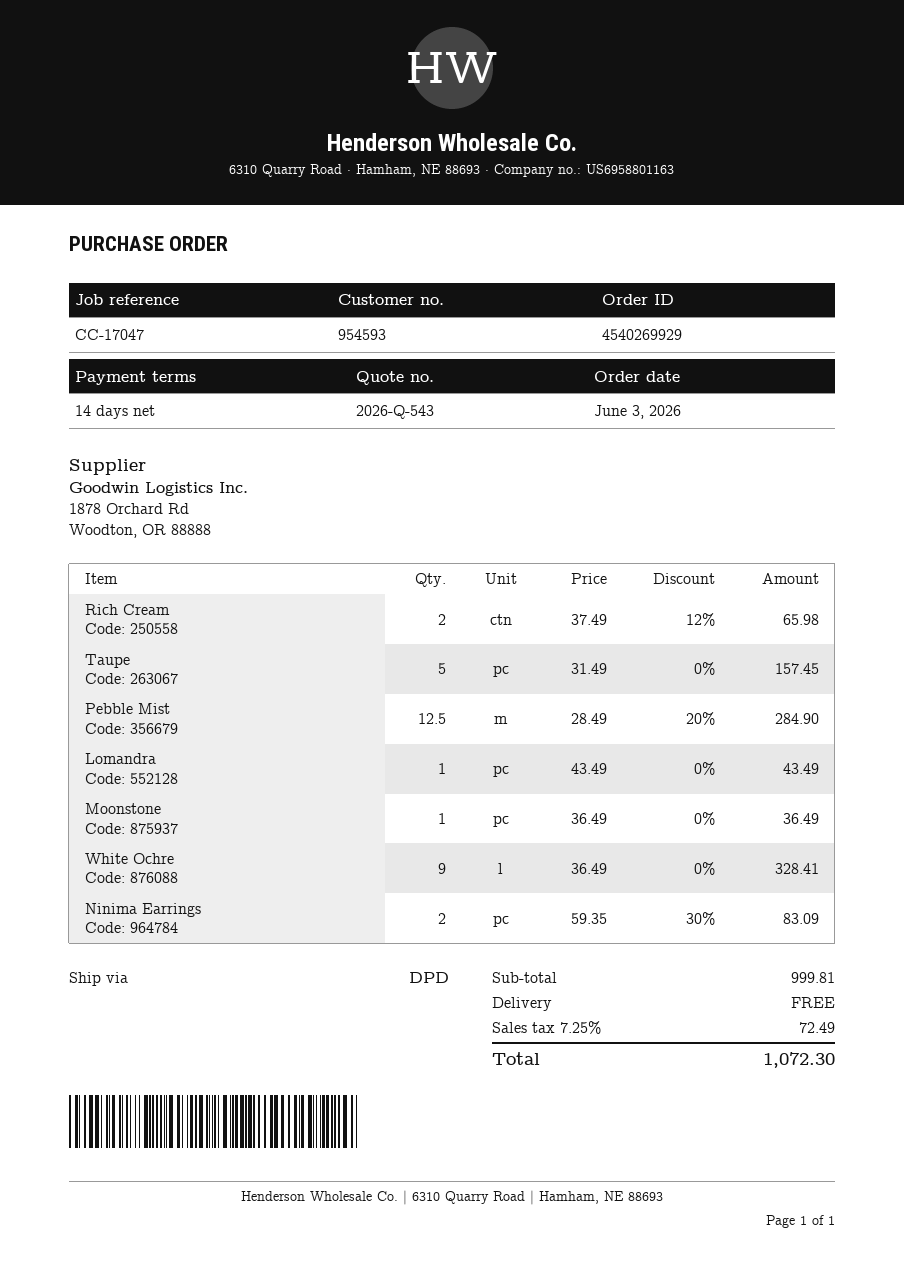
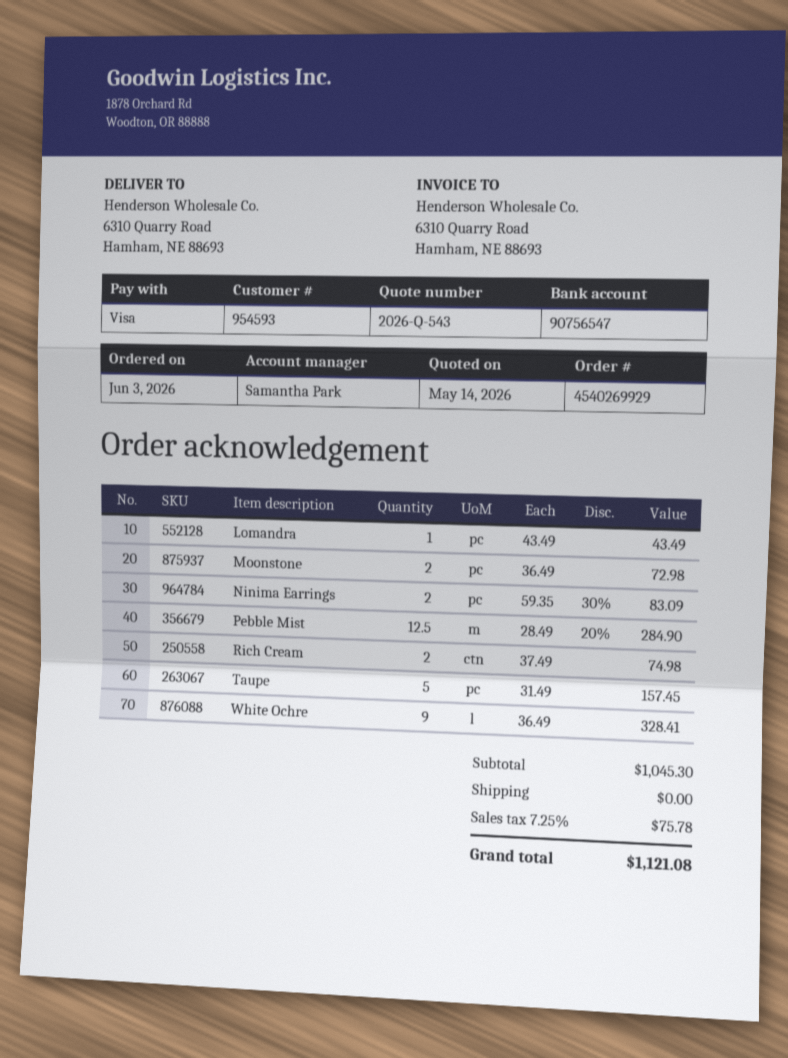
Rich Cream: 2 x 37.49 - 12% = 65.98 -> 2 x 37.49 = 74.98
Moonstone: 1 x 36.49 = 36.49 -> 2 x 36.49 = 72.98
subtotal: 999.81 -> 1045.30
tax: 7.25% = 72.49 -> 7.25% = 75.78
total: 1072.30 -> 1121.08

